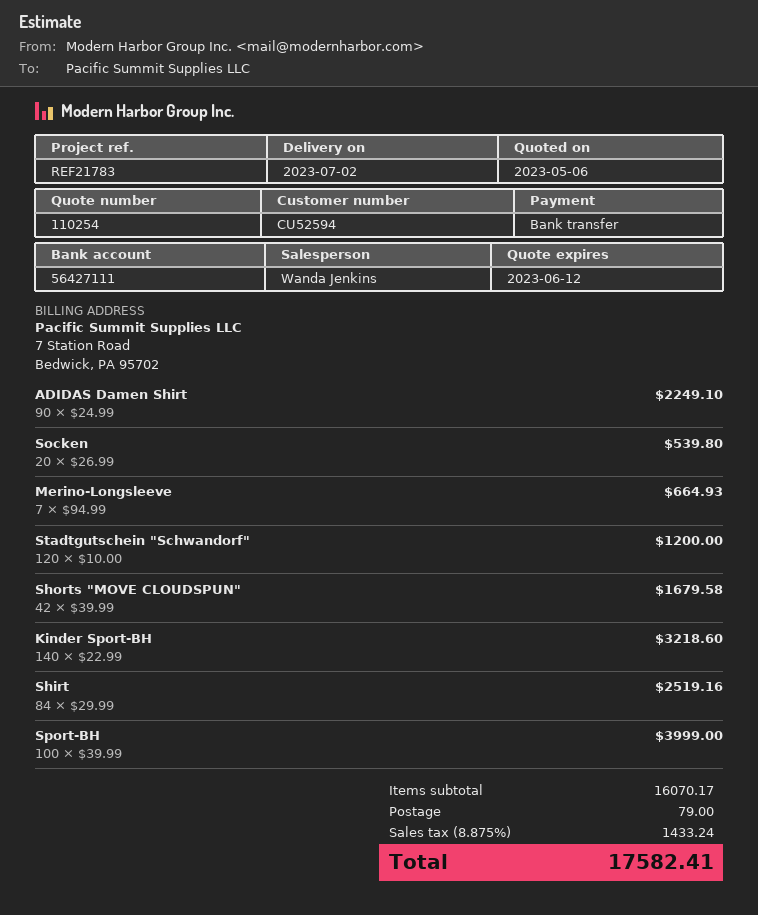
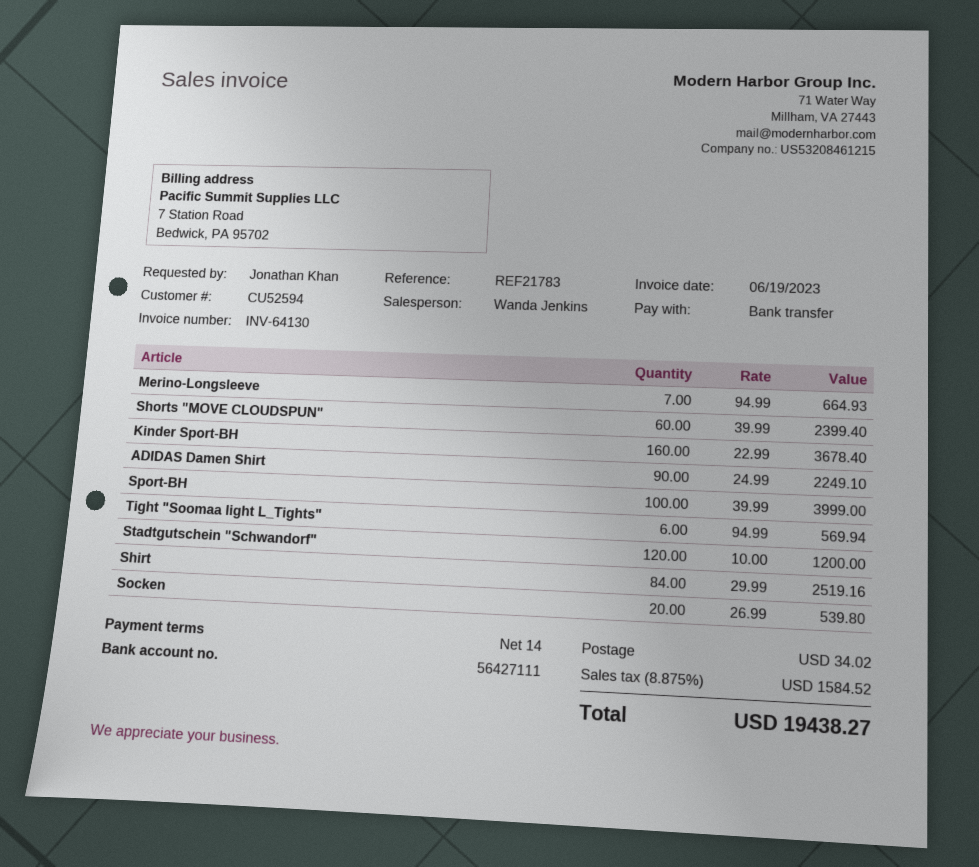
Shorts "MOVE CLOUDSPUN": 42 x 39.99 = 1679.58 -> 60 x 39.99 = 2399.40
Kinder Sport-BH: 140 x 22.99 = 3218.60 -> 160 x 22.99 = 3678.40
Tight "Soomaa light L_Tights": none -> 6 x 94.99 = 569.94
shipping: 79.00 -> 34.02
tax: 8.875% = 1433.24 -> 8.875% = 1584.52
total: 17582.41 -> 19438.27

